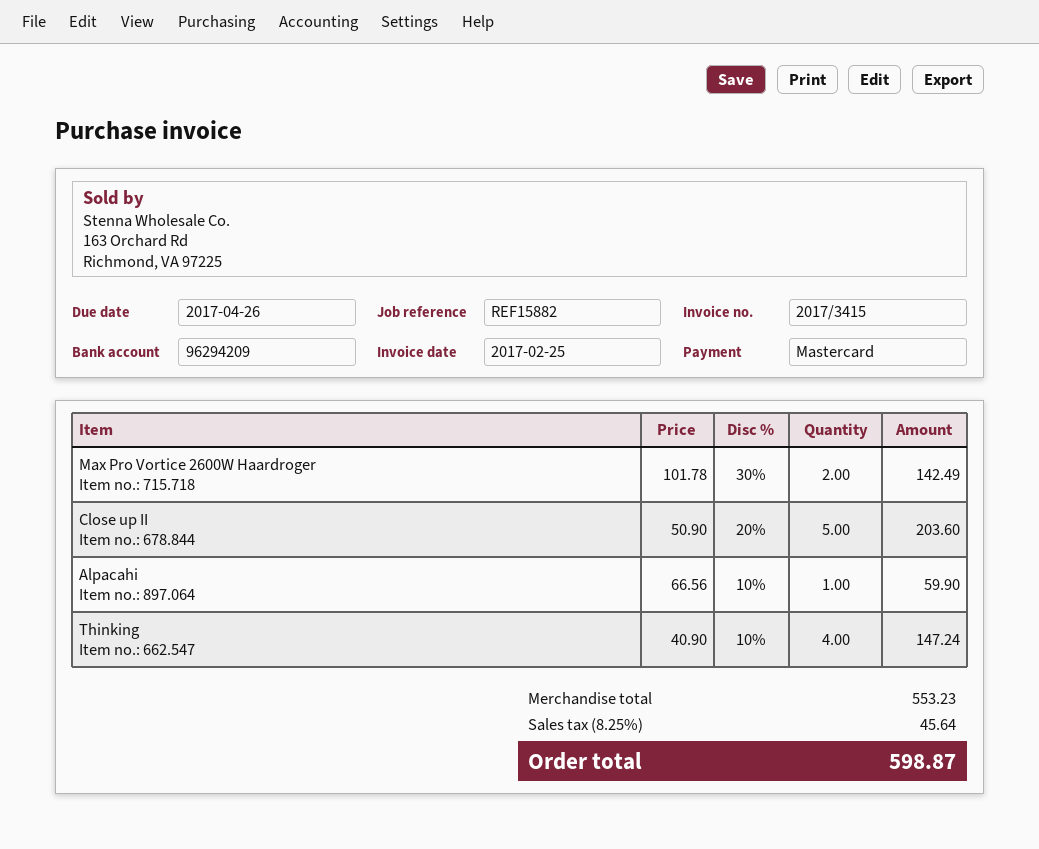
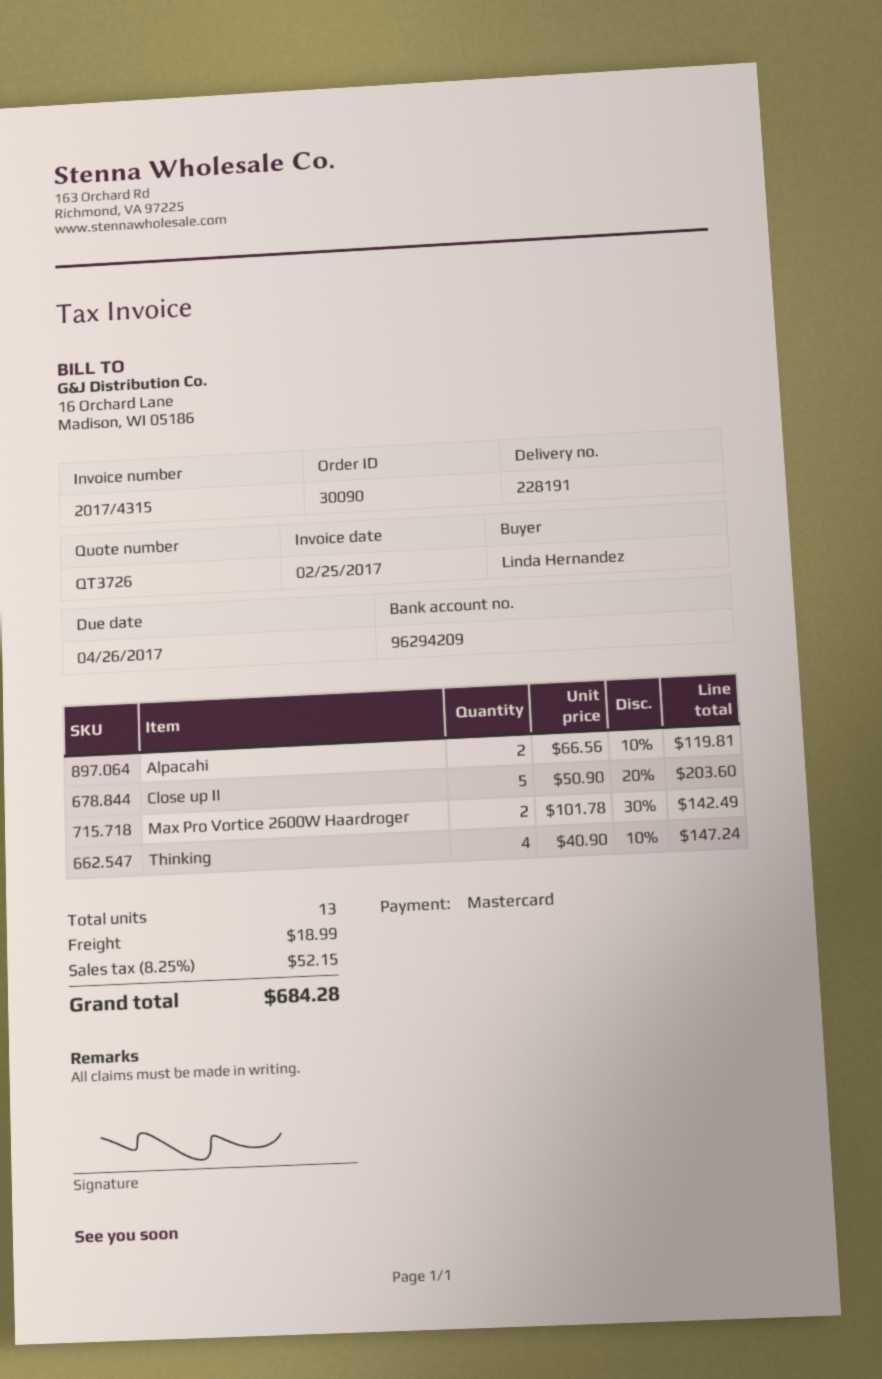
invoice number: 2017/3415 -> 2017/4315
Alpacahi: 1 x 66.56 - 10% = 59.90 -> 2 x 66.56 - 10% = 119.81
shipping: none -> 18.99
tax: 8.25% = 45.64 -> 8.25% = 52.15
total: 598.87 -> 684.28

